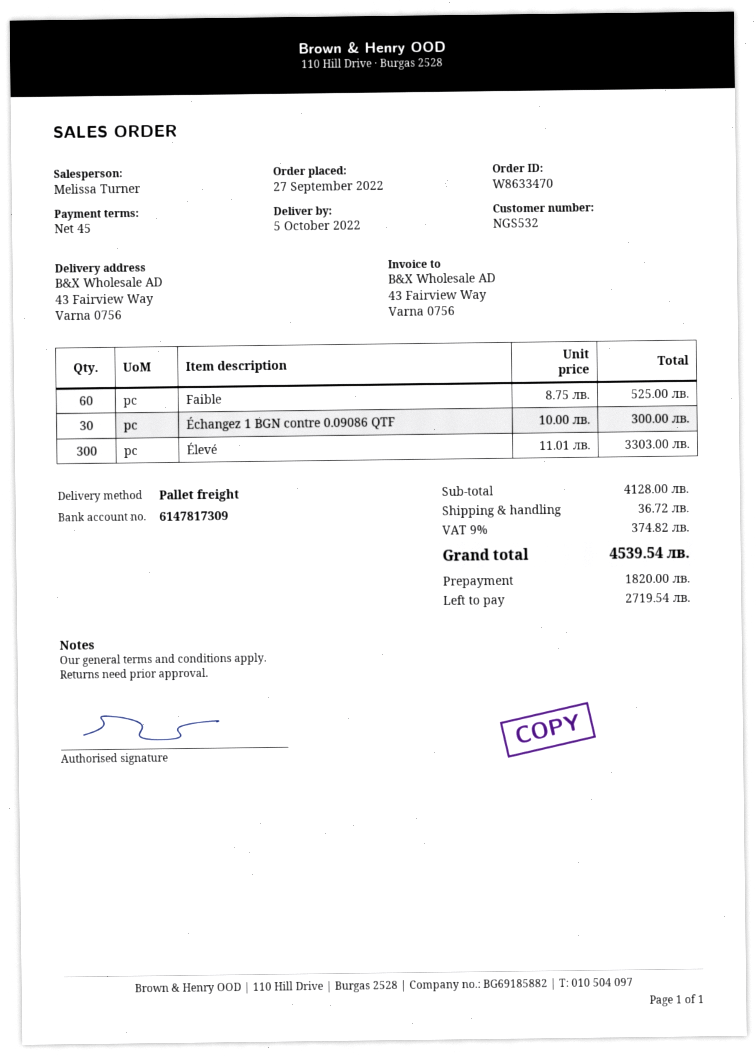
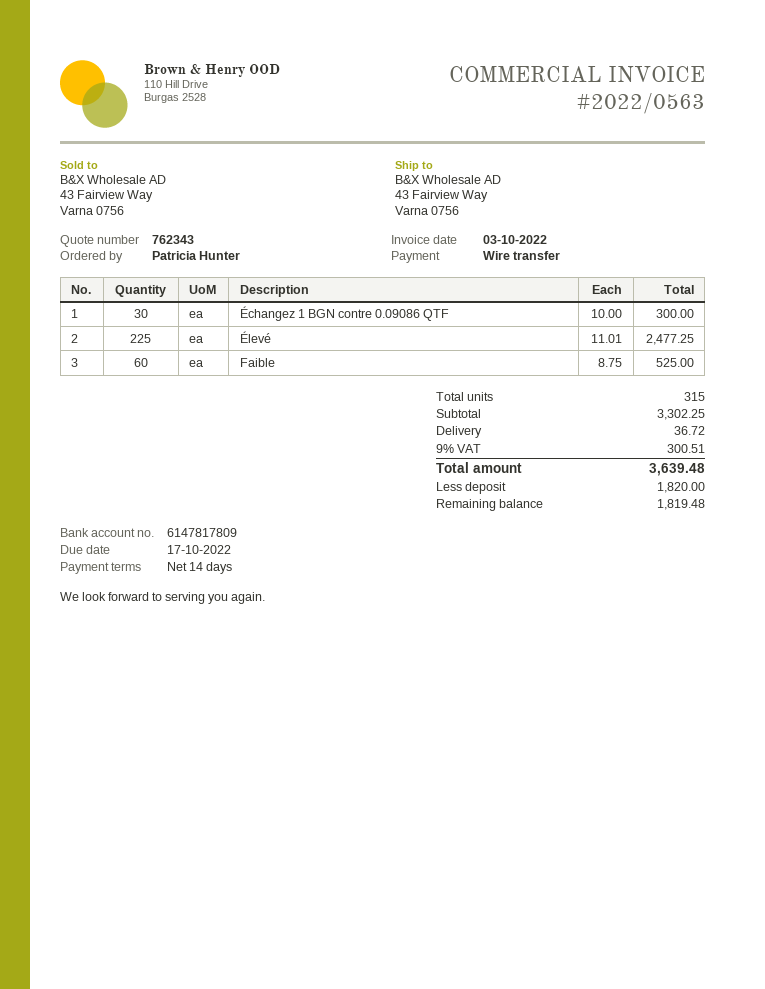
payment terms: 45 days -> 14 days
bank account: 6147817309 -> 6147817809
Élevé: 300 x 11.01 = 3303.00 -> 225 x 11.01 = 2477.25
subtotal: 4128.00 -> 3302.25
tax: 9% = 374.82 -> 9% = 300.51
total: 4539.54 -> 3639.48
balance: 2719.54 -> 1819.48

